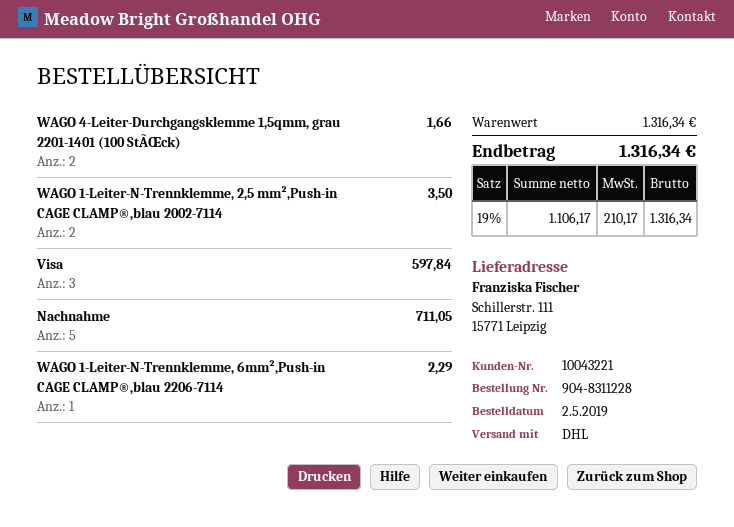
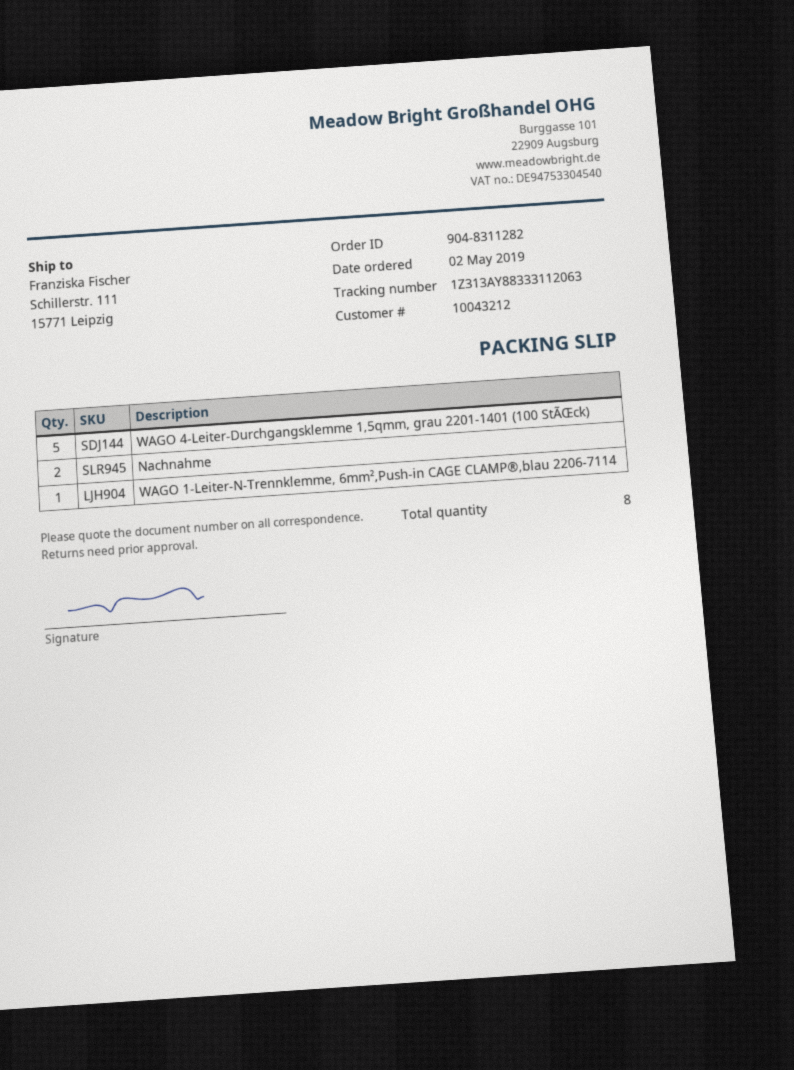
order number: 904-8311228 -> 904-8311282
customer number: 10043221 -> 10043212
WAGO 4-Leiter-Durchgangsklemme 1,5qmm, grau 2201-1401 (100 StÃŒck): 2 -> 5
WAGO 1-Leiter-N-Trennklemme, 2,5 mm²,Push-in CAGE CLAMP®,blau 2002-7114: 2 -> none
Visa: 3 -> none
Nachnahme: 5 -> 2

